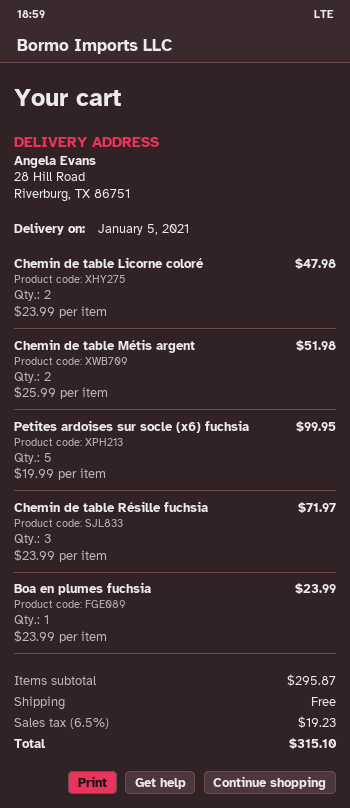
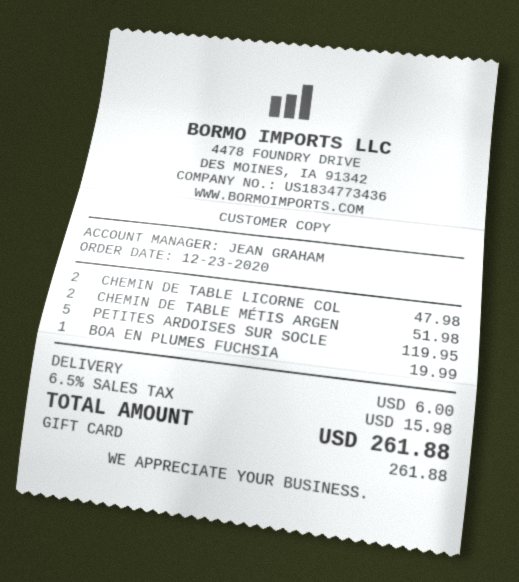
Petites ardoises sur socle (x6) fuchsia: 5 for 99.95 -> 5 for 119.95
Chemin de table Résille fuchsia: 3 for 71.97 -> none
Boa en plumes fuchsia: 1 for 23.99 -> 1 for 19.99
shipping: 0.00 -> 6.00
tax: 6.5% = 19.23 -> 6.5% = 15.98
total: 315.10 -> 261.88

